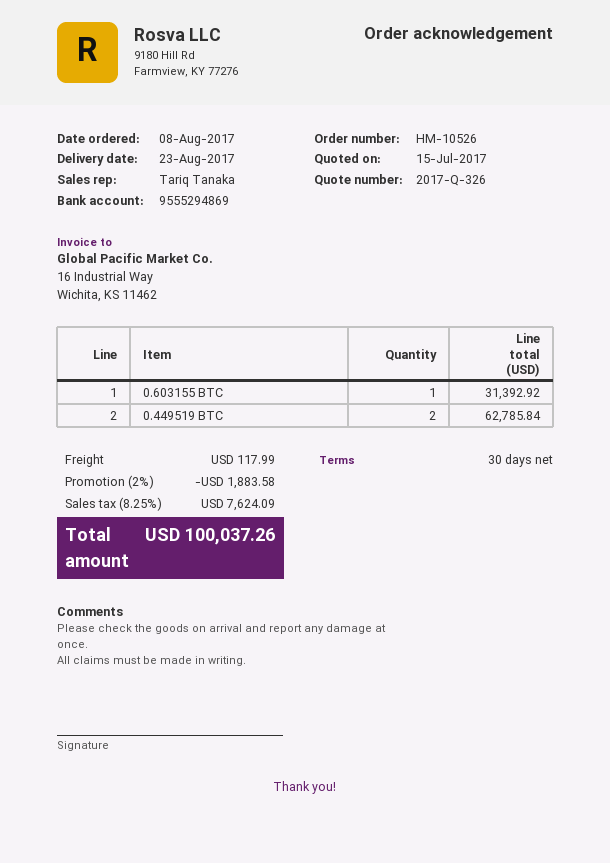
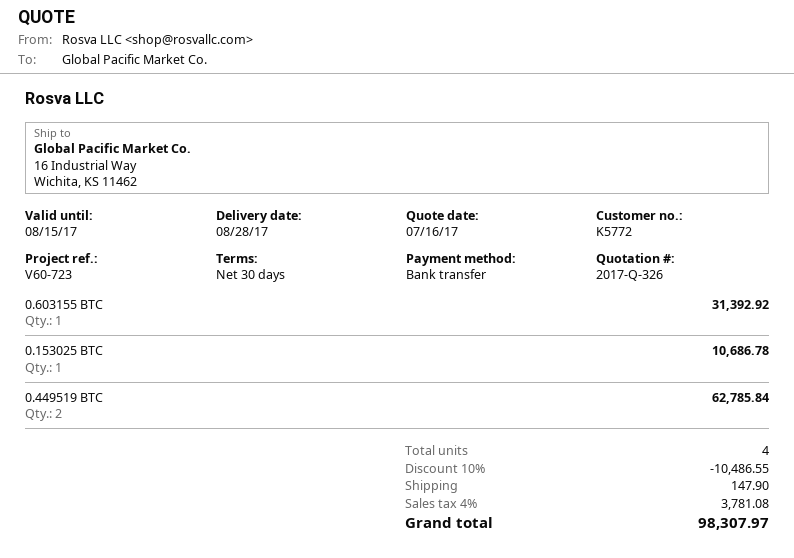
quote date: 2017-07-15 -> 2017-07-16
delivery date: 2017-08-23 -> 2017-08-28
0.153025 BTC: none -> 1 for 10686.78
discount: 2% = 1883.58 -> 10% = 10486.55
shipping: 117.99 -> 147.90
tax: 8.25% = 7624.09 -> 4% = 3781.08
total: 100037.26 -> 98307.97

